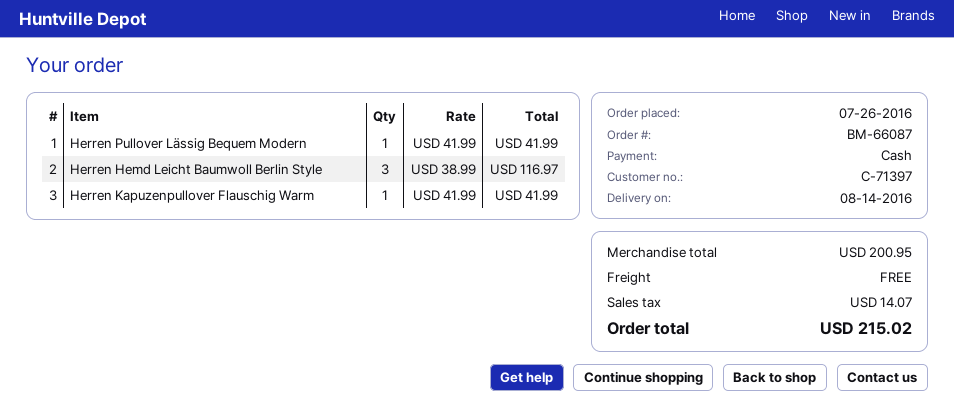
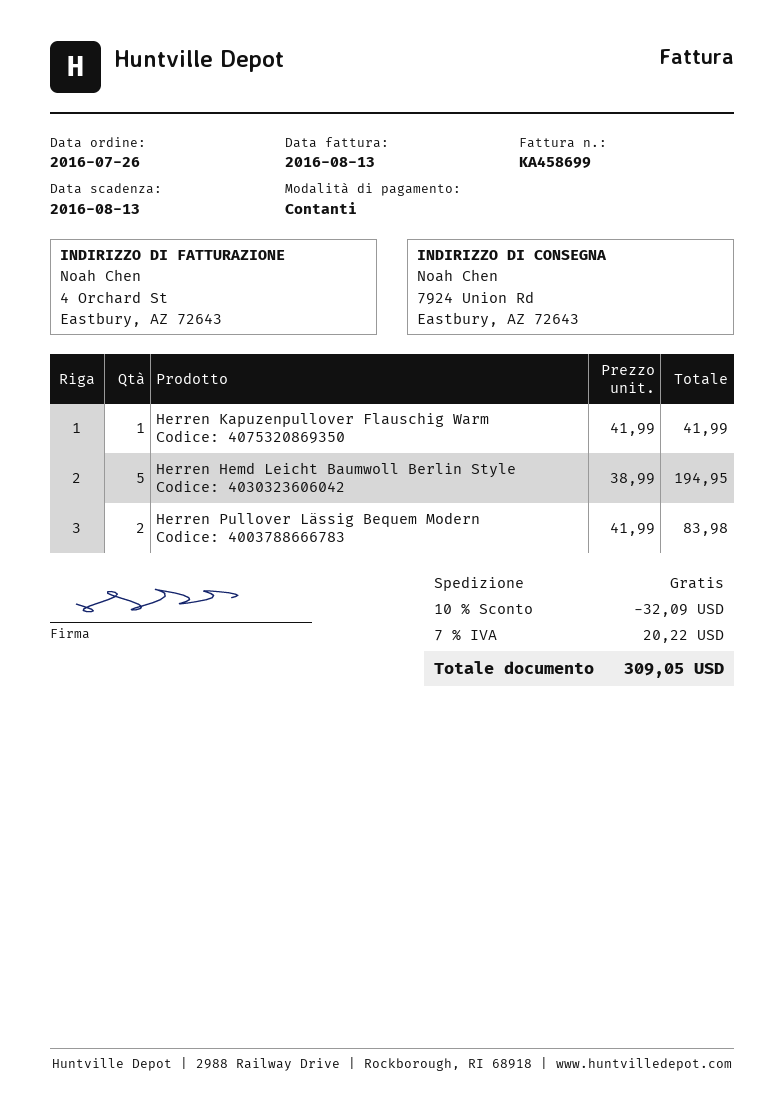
Herren Pullover Lässig Bequem Modern: 1 x 41.99 = 41.99 -> 2 x 41.99 = 83.98
Herren Hemd Leicht Baumwoll Berlin Style: 3 x 38.99 = 116.97 -> 5 x 38.99 = 194.95
discount: none -> 10% = 32.09
tax: 14.07 -> 20.22
total: 215.02 -> 309.05

